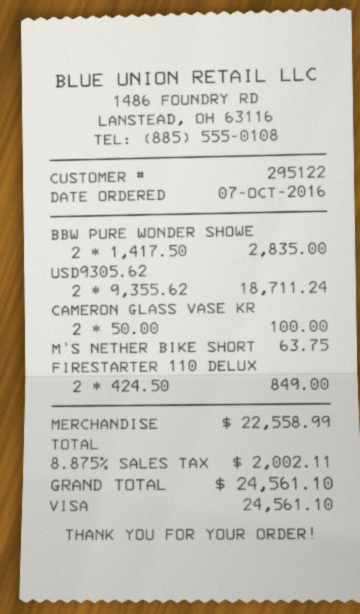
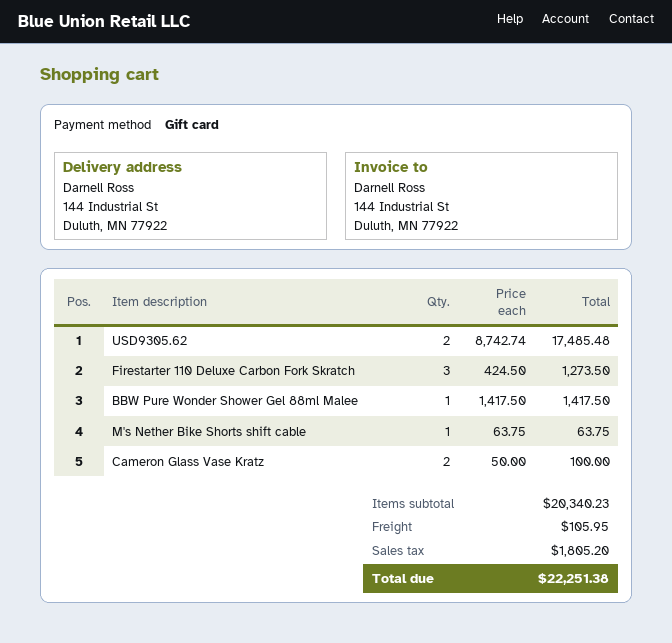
payment method: Visa -> gift card
BBW PURE WONDER SHOWE: 2 x 1417.50 = 2835.00 -> 1 x 1417.50 = 1417.50
USD9305.62: 2 x 9355.62 = 18711.24 -> 2 x 8742.74 = 17485.48
FIRESTARTER 110 DELUX: 2 x 424.50 = 849.00 -> 3 x 424.50 = 1273.50
subtotal: 22558.99 -> 20340.23
shipping: none -> 105.95
tax: 2002.11 -> 1805.20
total: 24561.10 -> 22251.38

